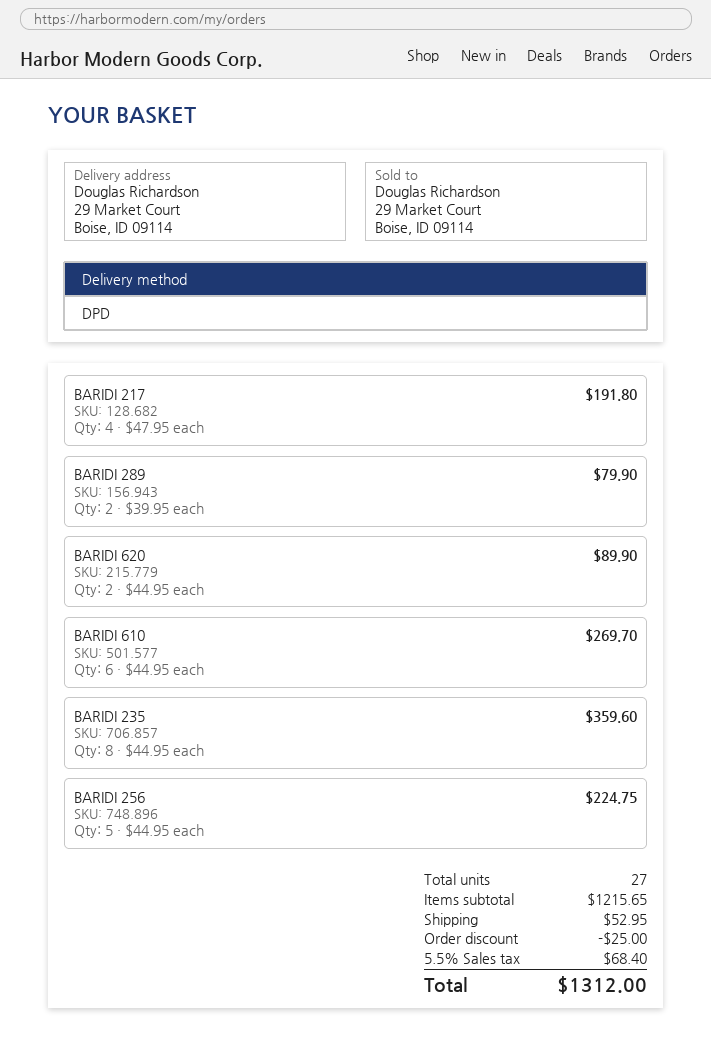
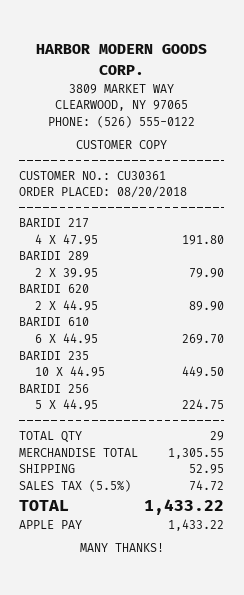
BARIDI 235: 8 x 44.95 = 359.60 -> 10 x 44.95 = 449.50
total quantity: 27 -> 29
subtotal: 1215.65 -> 1305.55
discount: 25.00 -> none
tax: 5.5% = 68.40 -> 5.5% = 74.72
total: 1312.00 -> 1433.22

